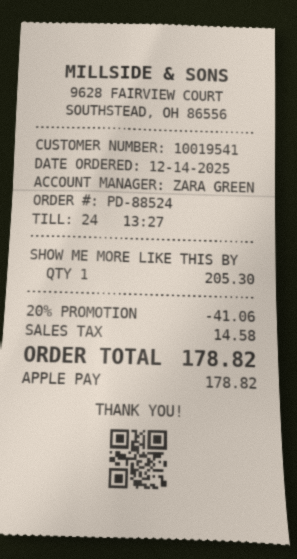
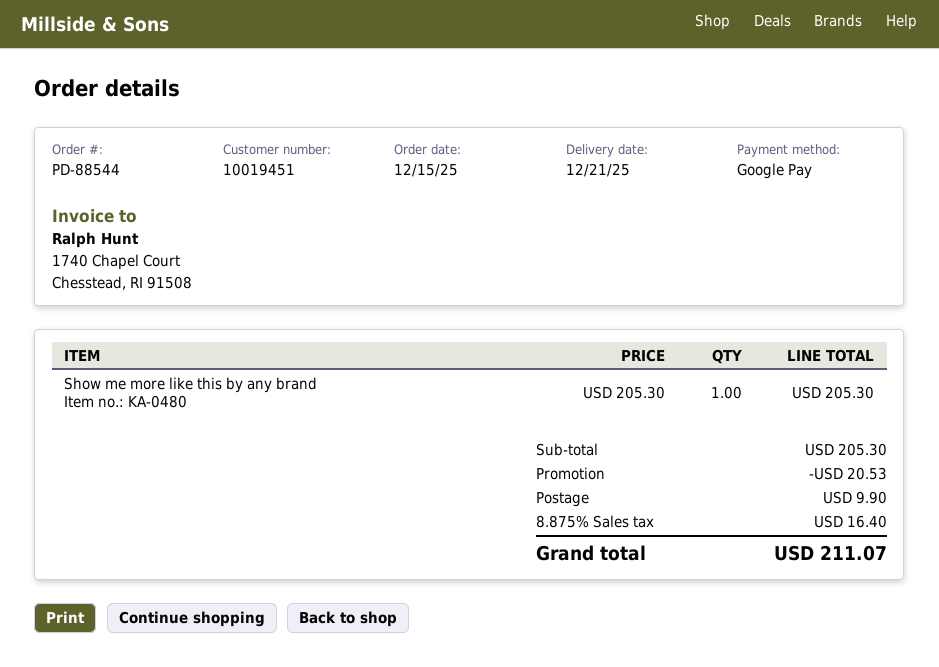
order number: PD-88524 -> PD-88544
order date: 2025-12-14 -> 2025-12-15
customer number: 10019541 -> 10019451
payment method: Apple Pay -> Google Pay
discount: 41.06 -> 20.53
shipping: none -> 9.90
tax: 14.58 -> 16.40
total: 178.82 -> 211.07

